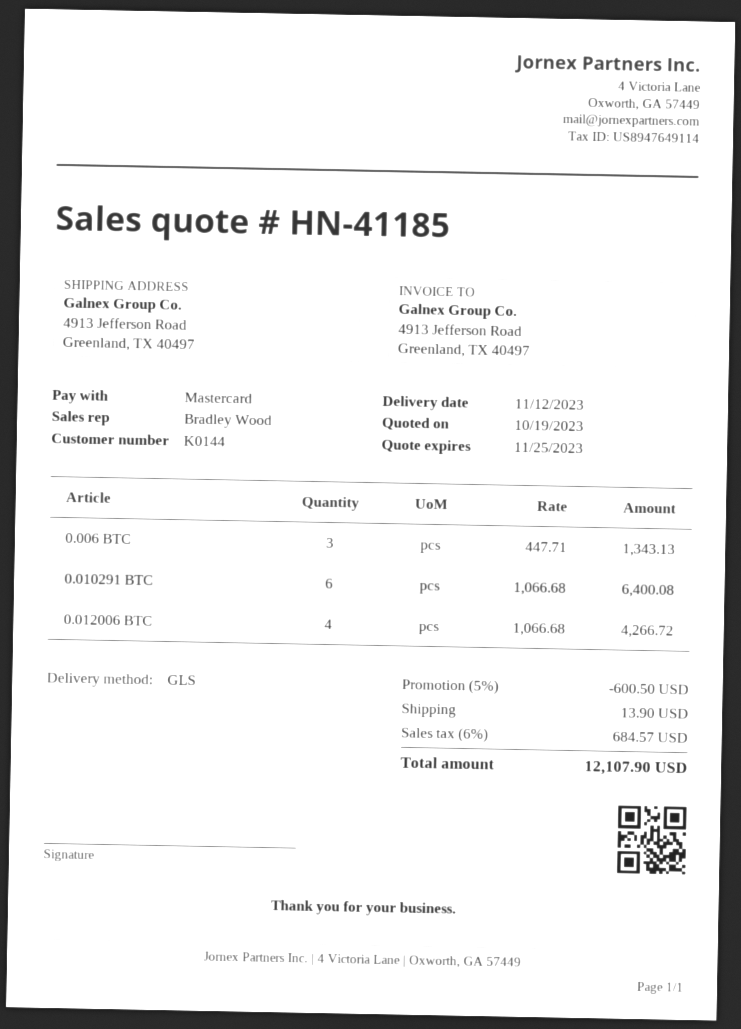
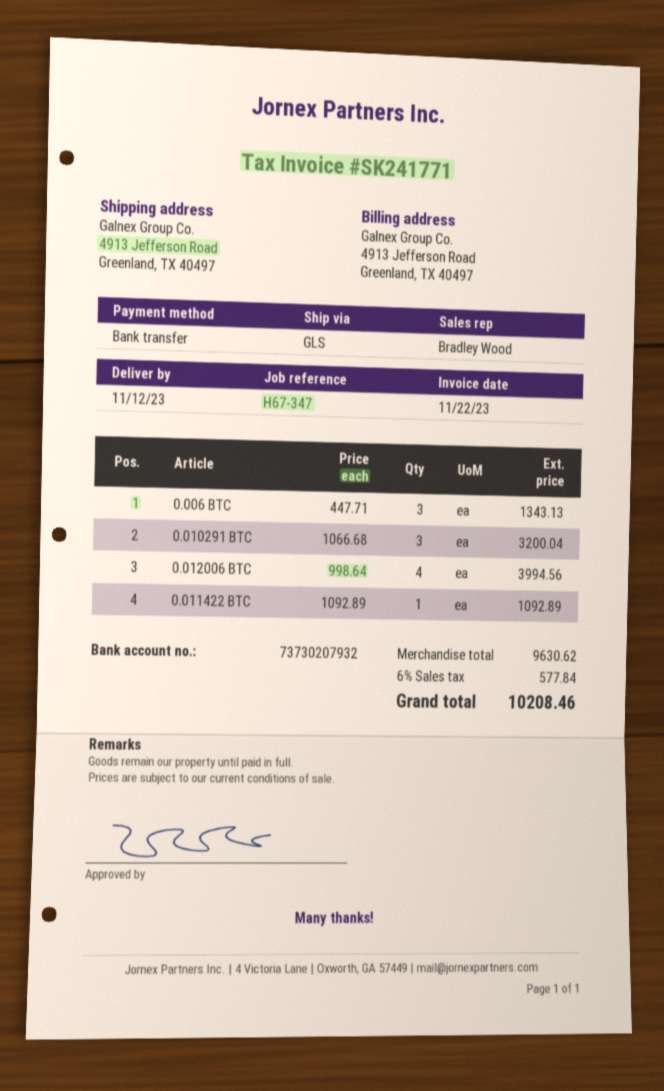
payment method: Mastercard -> bank transfer
0.010291 BTC: 6 x 1066.68 = 6400.08 -> 3 x 1066.68 = 3200.04
0.012006 BTC: 4 x 1066.68 = 4266.72 -> 4 x 998.64 = 3994.56
0.011422 BTC: none -> 1 x 1092.89 = 1092.89
discount: 5% = 600.50 -> none
shipping: 13.90 -> none
tax: 6% = 684.57 -> 6% = 577.84
total: 12107.90 -> 10208.46

